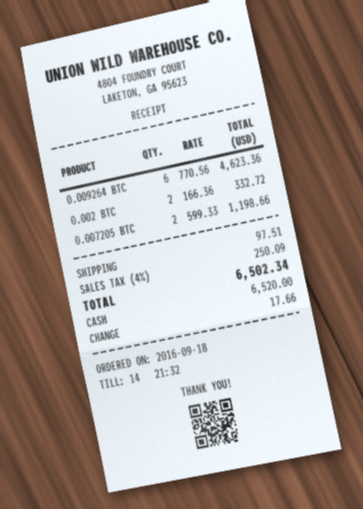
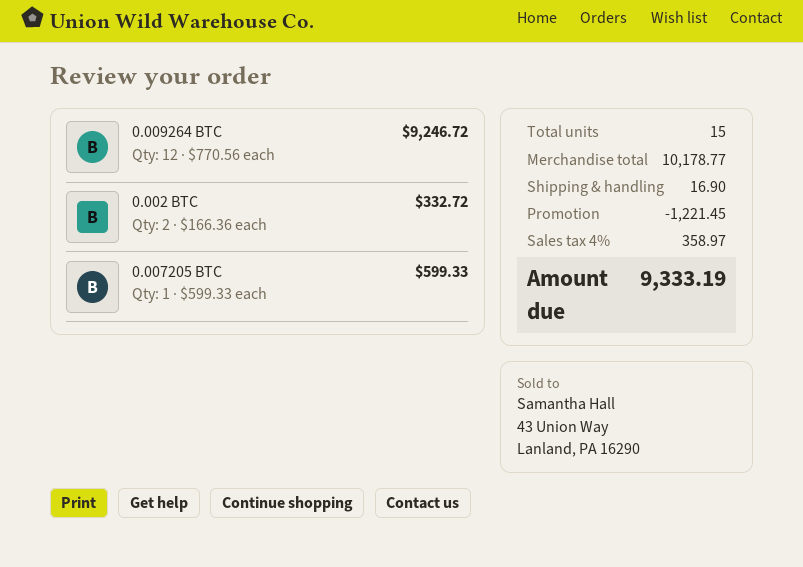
0.009264 BTC: 6 x 770.56 = 4623.36 -> 12 x 770.56 = 9246.72
0.007205 BTC: 2 x 599.33 = 1198.66 -> 1 x 599.33 = 599.33
discount: none -> 1221.45
shipping: 97.51 -> 16.90
tax: 4% = 250.09 -> 4% = 358.97
total: 6502.34 -> 9333.19

